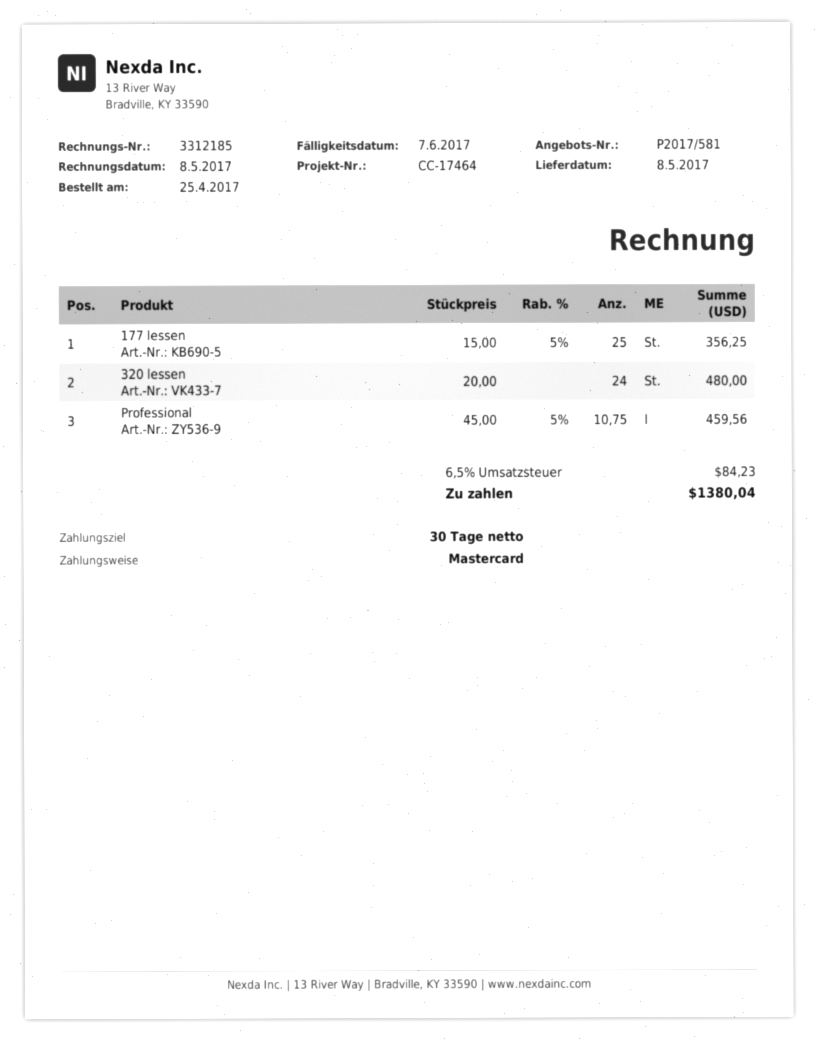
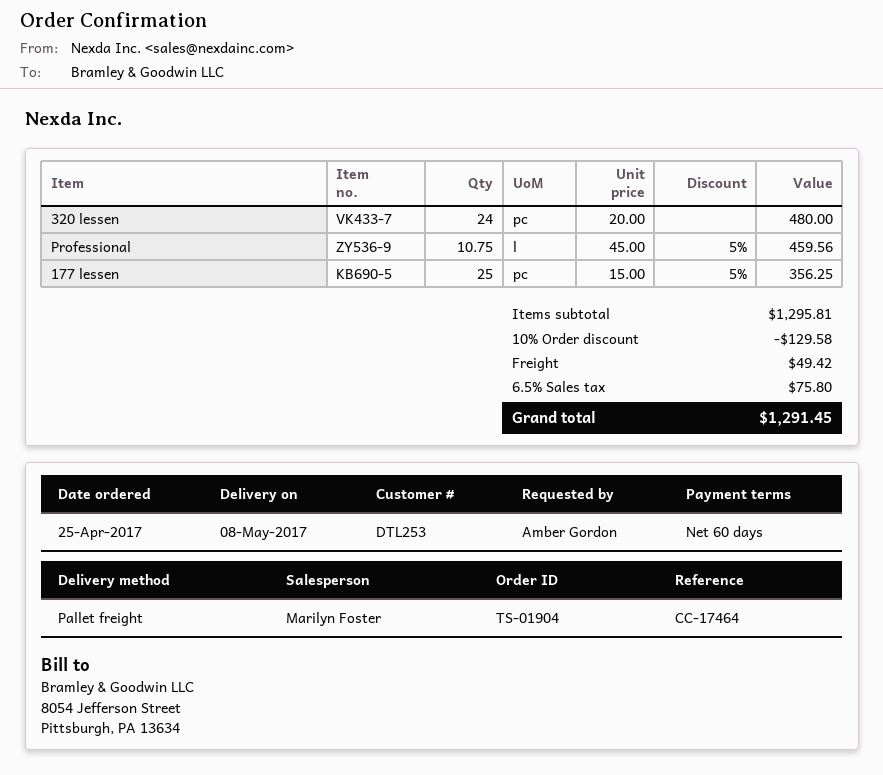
payment terms: 30 days -> 60 days
discount: none -> 10% = 129.58
shipping: none -> 49.42
tax: 6.5% = 84.23 -> 6.5% = 75.80
total: 1380.04 -> 1291.45

